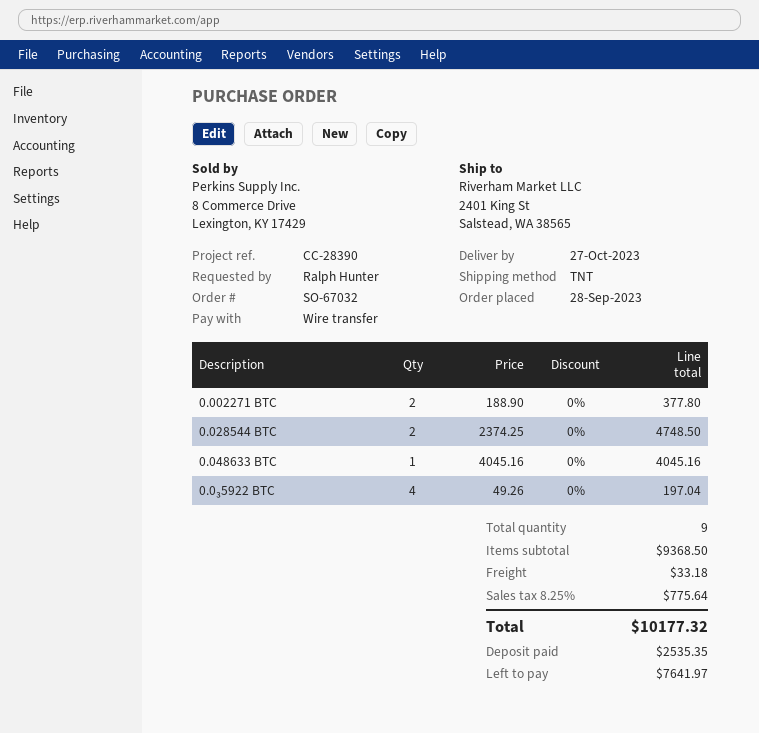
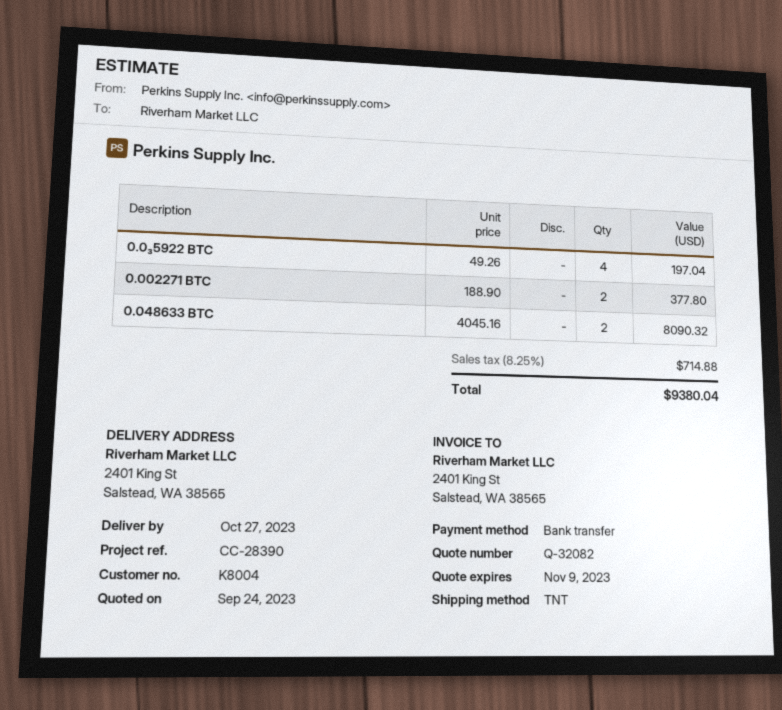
0.028544 BTC: 2 x 2374.25 = 4748.50 -> none
0.048633 BTC: 1 x 4045.16 = 4045.16 -> 2 x 4045.16 = 8090.32
shipping: 33.18 -> none
tax: 8.25% = 775.64 -> 8.25% = 714.88
total: 10177.32 -> 9380.04

